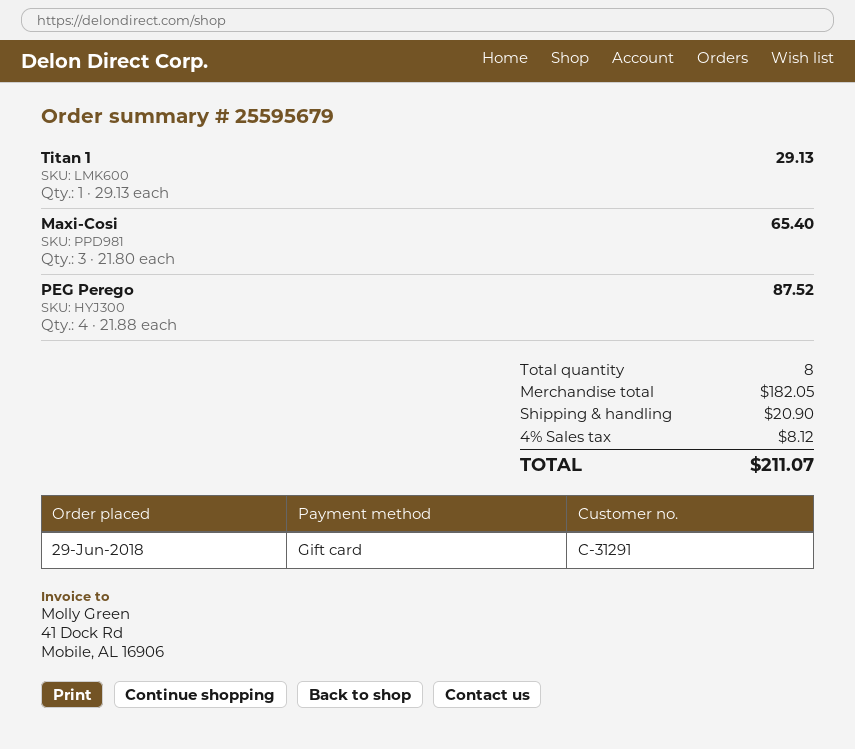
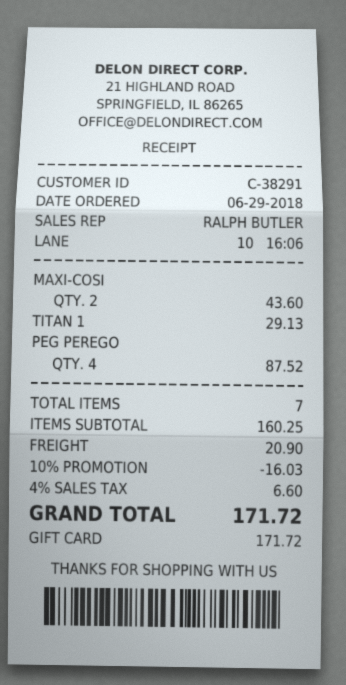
customer number: C-31291 -> C-38291
Maxi-Cosi: 3 for 65.40 -> 2 for 43.60
total quantity: 8 -> 7
subtotal: 182.05 -> 160.25
discount: none -> 10% = 16.03
tax: 4% = 8.12 -> 4% = 6.60
total: 211.07 -> 171.72

